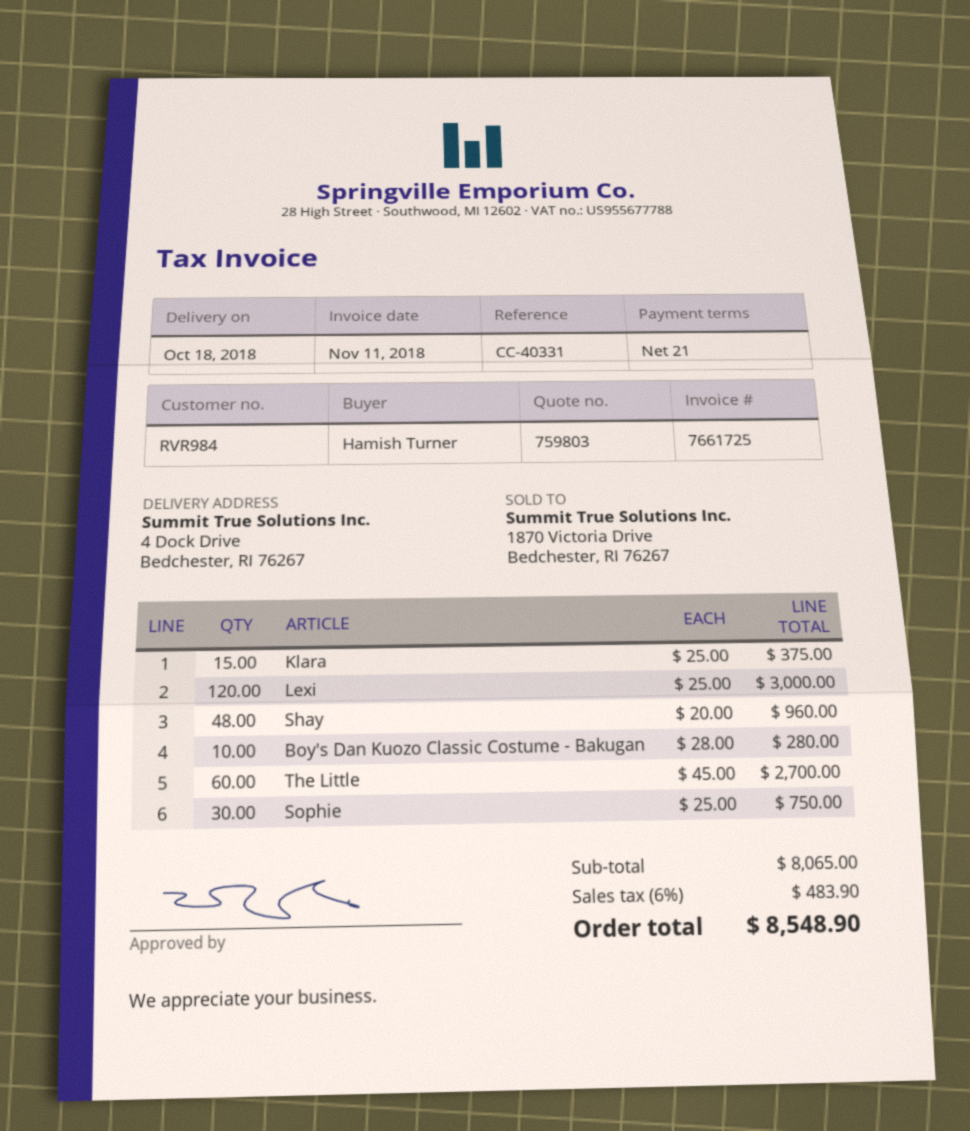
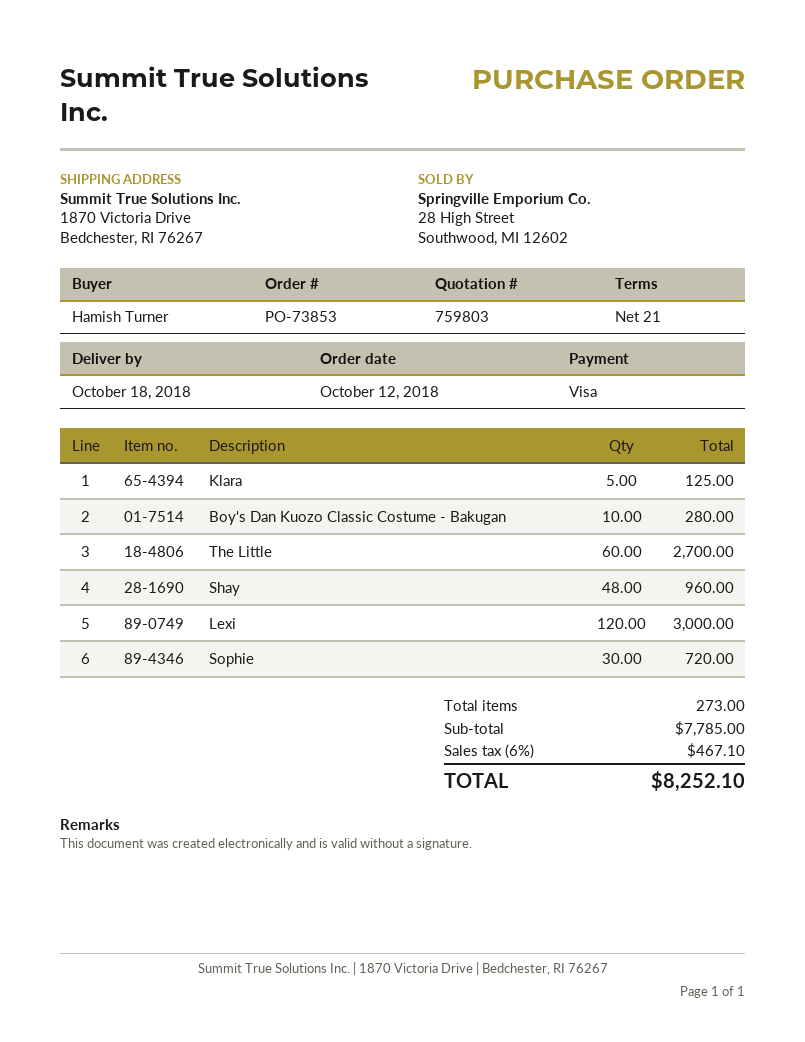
ship to: 4 Dock Drive, Bedchester, RI 76267 -> 1870 Victoria Drive, Bedchester, RI 76267
Klara: 15 for 375.00 -> 5 for 125.00
Sophie: 30 for 750.00 -> 30 for 720.00
subtotal: 8065.00 -> 7785.00
tax: 6% = 483.90 -> 6% = 467.10
total: 8548.90 -> 8252.10

